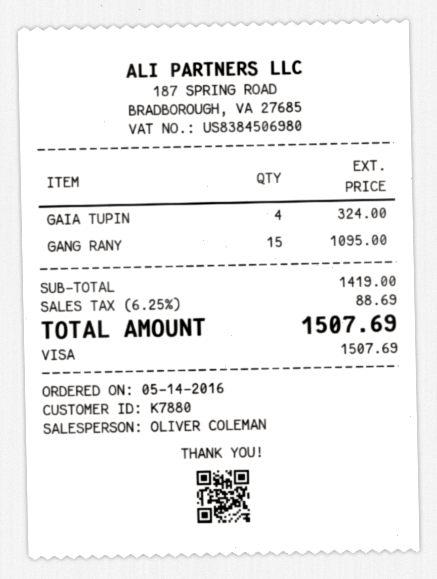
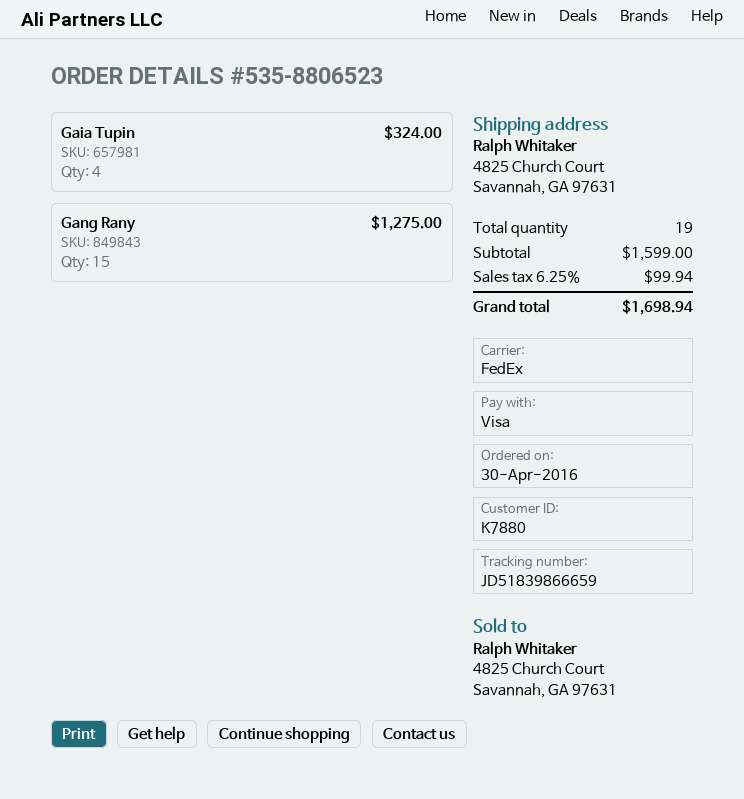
order date: 2016-05-14 -> 2016-04-30
GANG RANY: 15 for 1095.00 -> 15 for 1275.00
subtotal: 1419.00 -> 1599.00
tax: 6.25% = 88.69 -> 6.25% = 99.94
total: 1507.69 -> 1698.94

